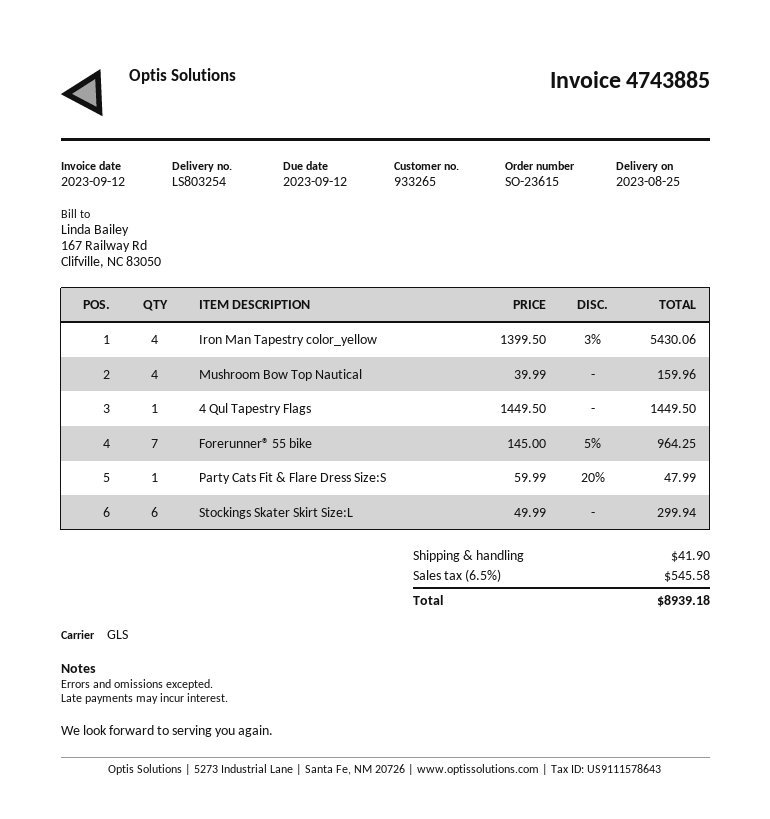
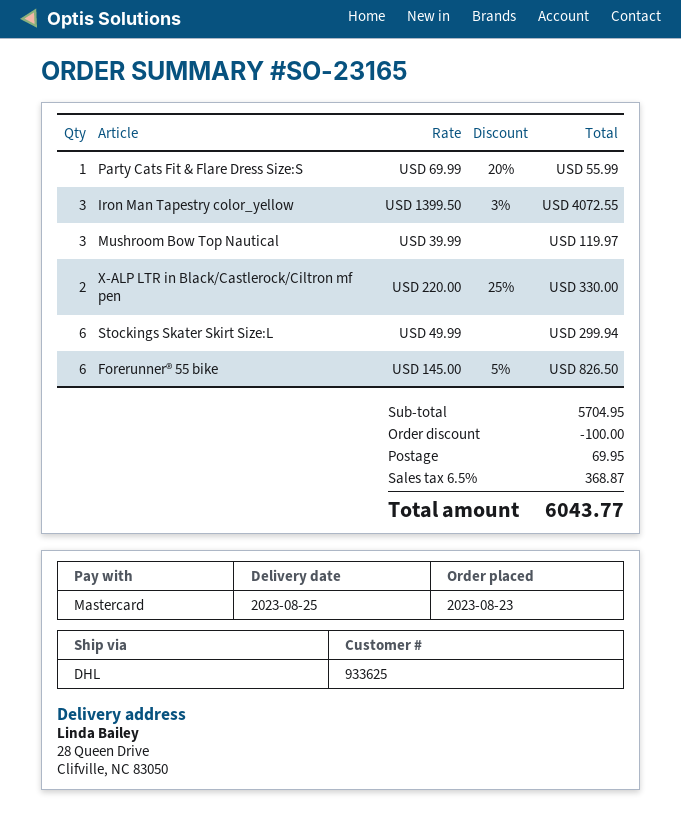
order number: SO-23615 -> SO-23165
customer number: 933265 -> 933625
shipping method: GLS -> DHL
Iron Man Tapestry color_yellow: 4 x 1399.50 - 3% = 5430.06 -> 3 x 1399.50 - 3% = 4072.55
Mushroom Bow Top Nautical: 4 x 39.99 = 159.96 -> 3 x 39.99 = 119.97
4 Qul Tapestry Flags: 1 x 1449.50 = 1449.50 -> none
Forerunner® 55 bike: 7 x 145.00 - 5% = 964.25 -> 6 x 145.00 - 5% = 826.50
Party Cats Fit & Flare Dress Size:S: 1 x 59.99 - 20% = 47.99 -> 1 x 69.99 - 20% = 55.99
X-ALP LTR in Black/Castlerock/Ciltron mf pen: none -> 2 x 220.00 - 25% = 330.00
discount: none -> 100.00
shipping: 41.90 -> 69.95
tax: 6.5% = 545.58 -> 6.5% = 368.87
total: 8939.18 -> 6043.77

